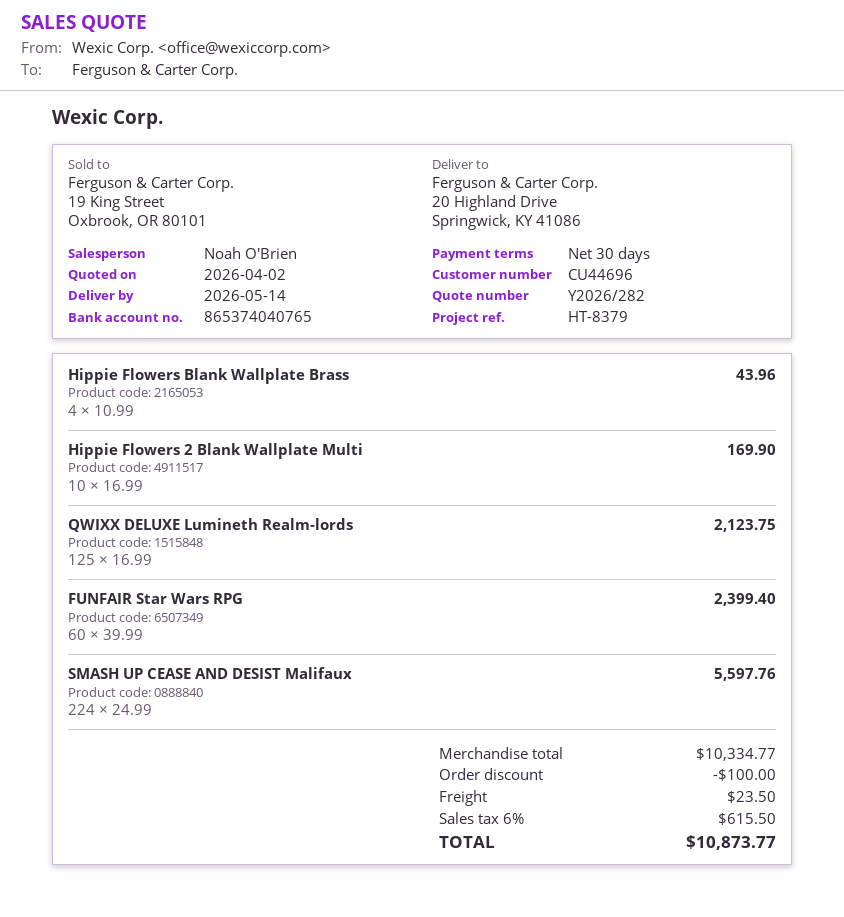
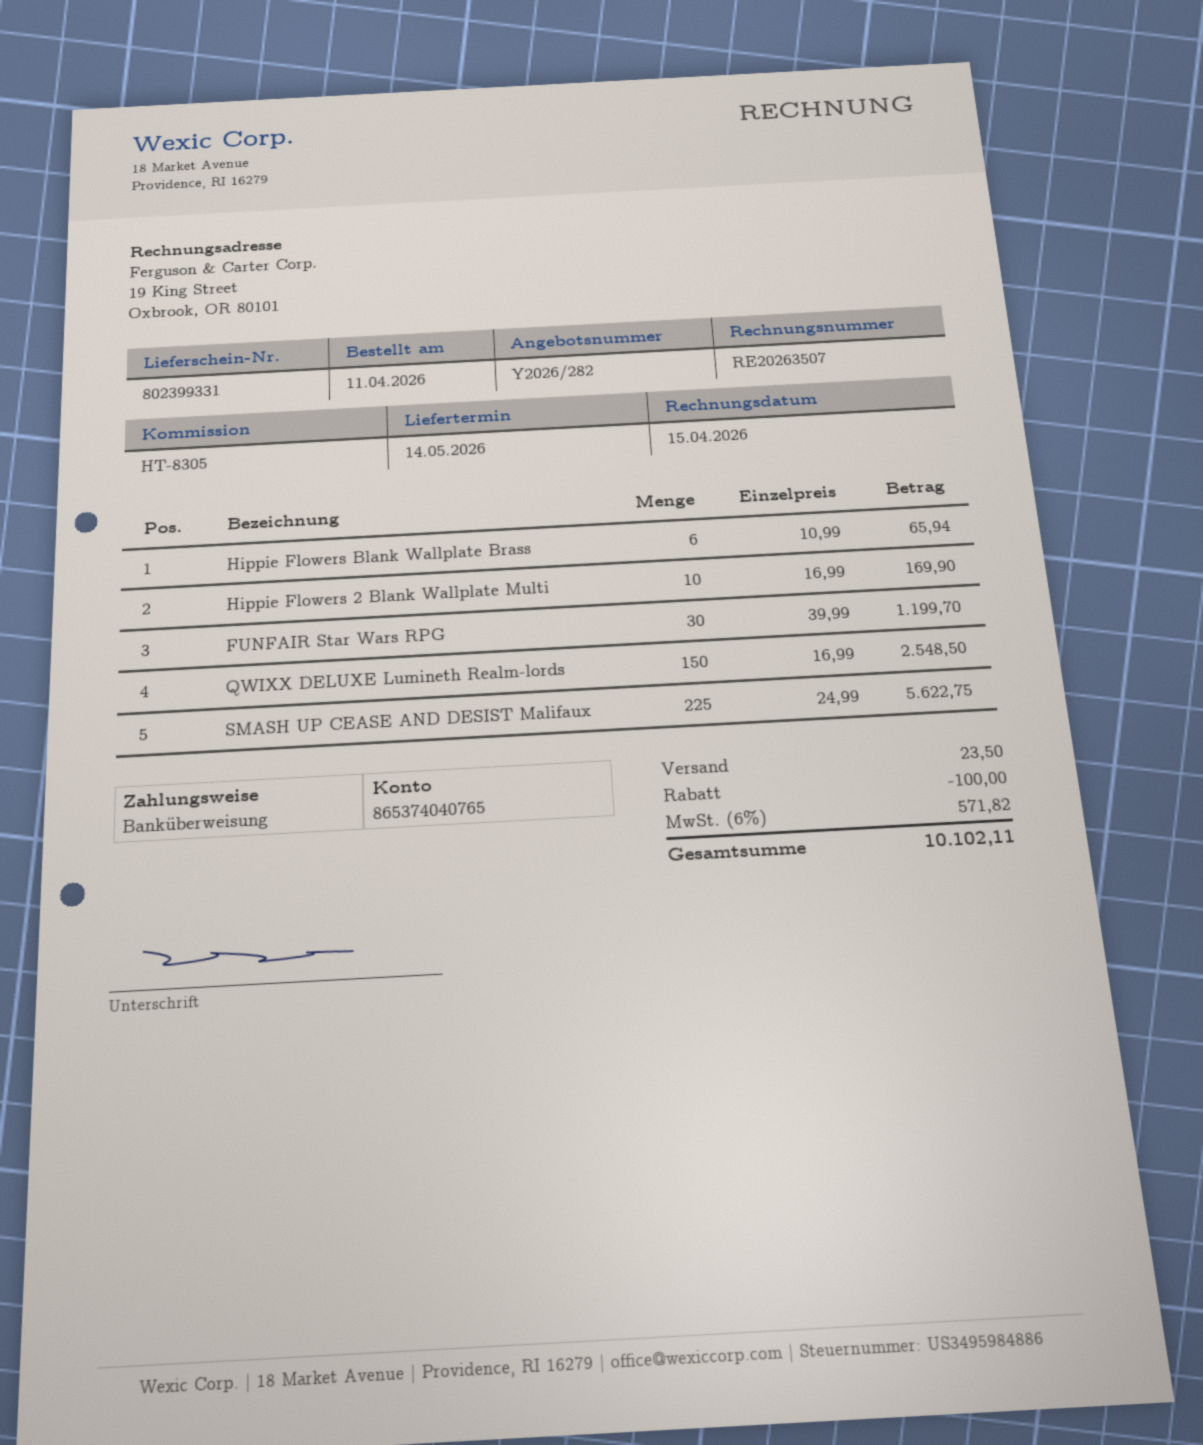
reference: HT-8379 -> HT-8305
Hippie Flowers Blank Wallplate Brass: 4 x 10.99 = 43.96 -> 6 x 10.99 = 65.94
QWIXX DELUXE Lumineth Realm-lords: 125 x 16.99 = 2123.75 -> 150 x 16.99 = 2548.50
FUNFAIR Star Wars RPG: 60 x 39.99 = 2399.40 -> 30 x 39.99 = 1199.70
SMASH UP CEASE AND DESIST Malifaux: 224 x 24.99 = 5597.76 -> 225 x 24.99 = 5622.75
tax: 6% = 615.50 -> 6% = 571.82
total: 10873.77 -> 10102.11

